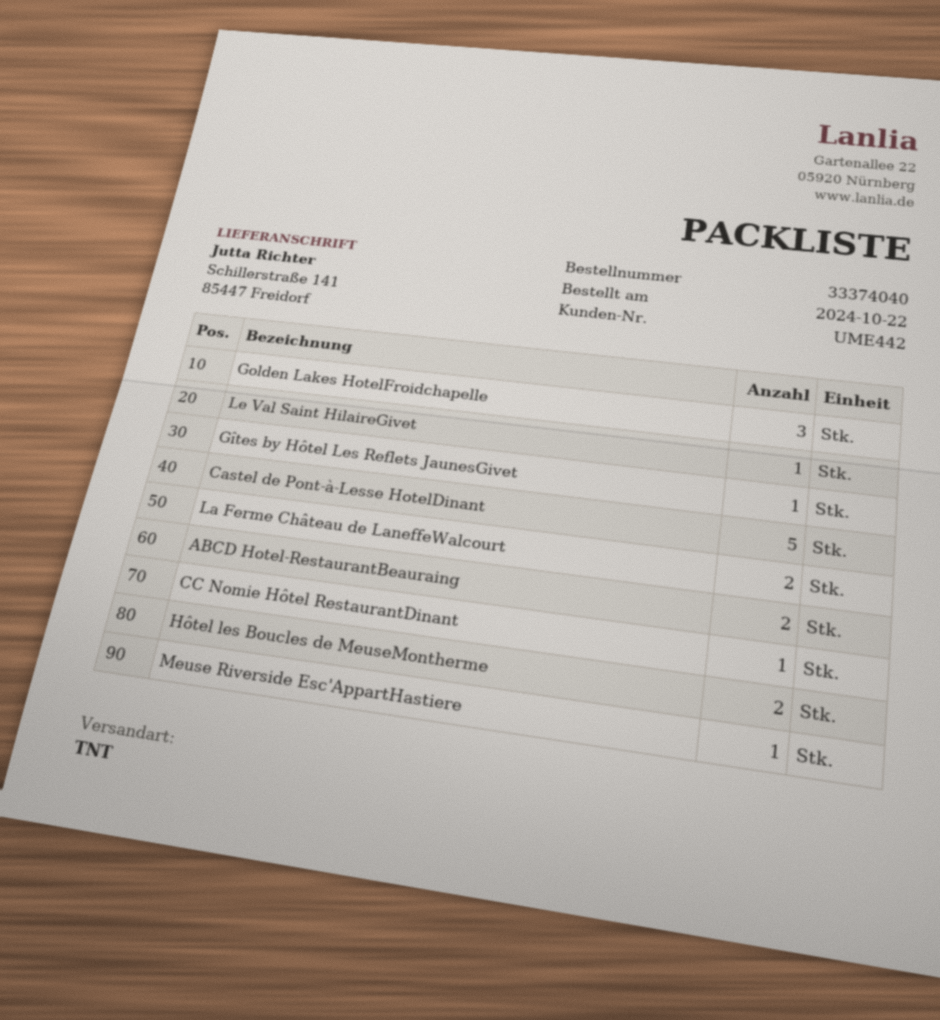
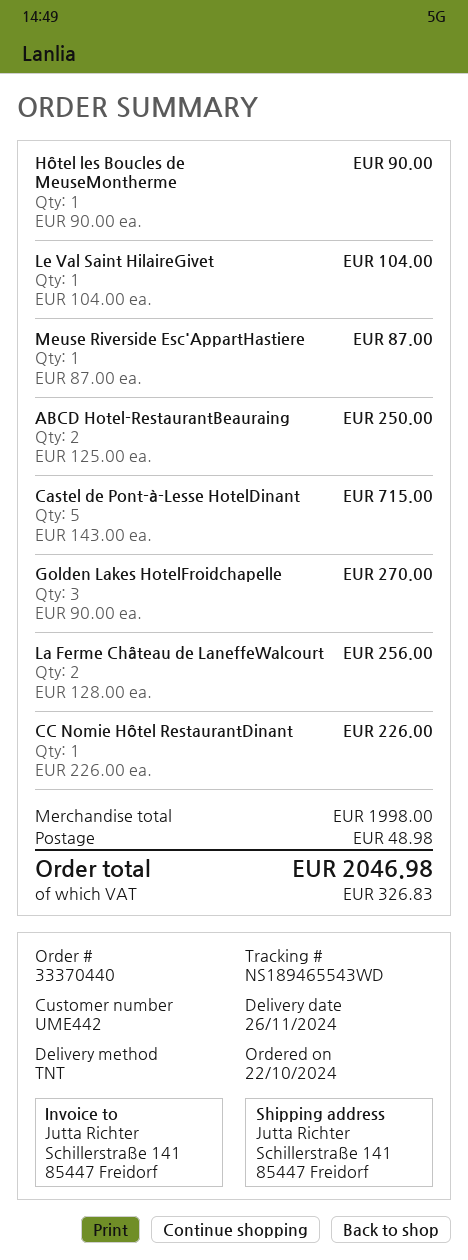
order number: 33374040 -> 33370440
Gîtes by Hôtel Les Reflets JaunesGivet: 1 -> none
Hôtel les Boucles de MeuseMontherme: 2 -> 1

